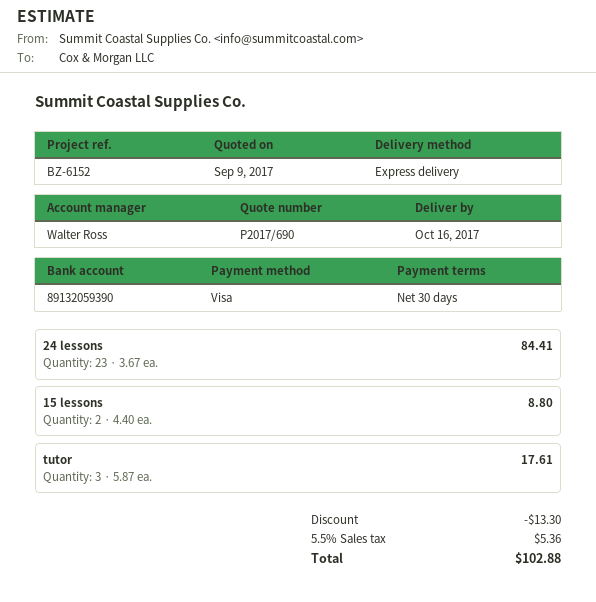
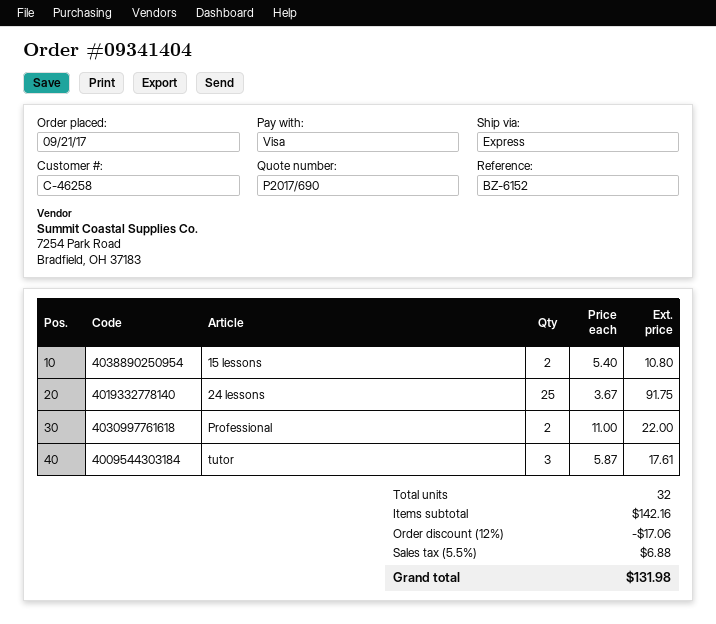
24 lessons: 23 x 3.67 = 84.41 -> 25 x 3.67 = 91.75
15 lessons: 2 x 4.40 = 8.80 -> 2 x 5.40 = 10.80
Professional: none -> 2 x 11.00 = 22.00
discount: 13.30 -> 17.06
tax: 5.5% = 5.36 -> 5.5% = 6.88
total: 102.88 -> 131.98

